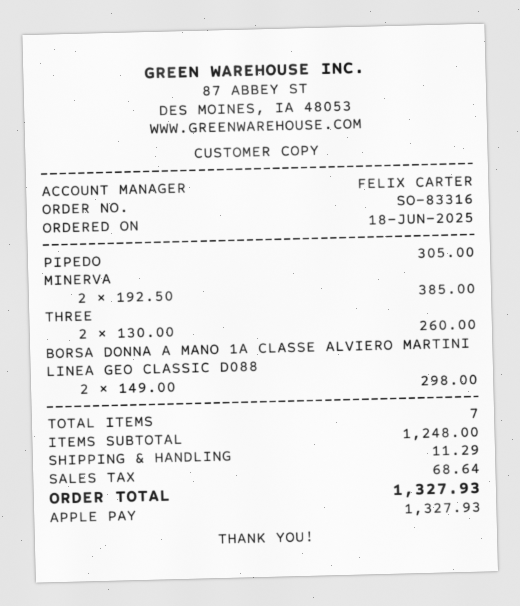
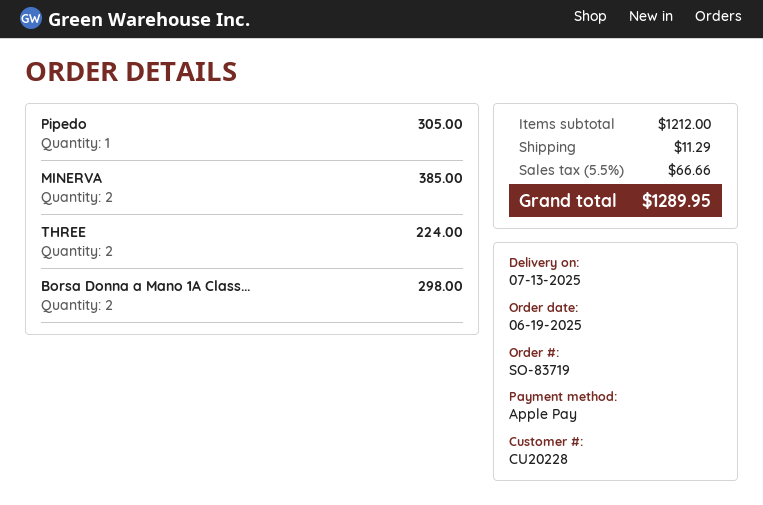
order number: SO-83316 -> SO-83719
order date: 2025-06-18 -> 2025-06-19
THREE: 2 for 260.00 -> 2 for 224.00
subtotal: 1248.00 -> 1212.00
tax: 68.64 -> 66.66
total: 1327.93 -> 1289.95

